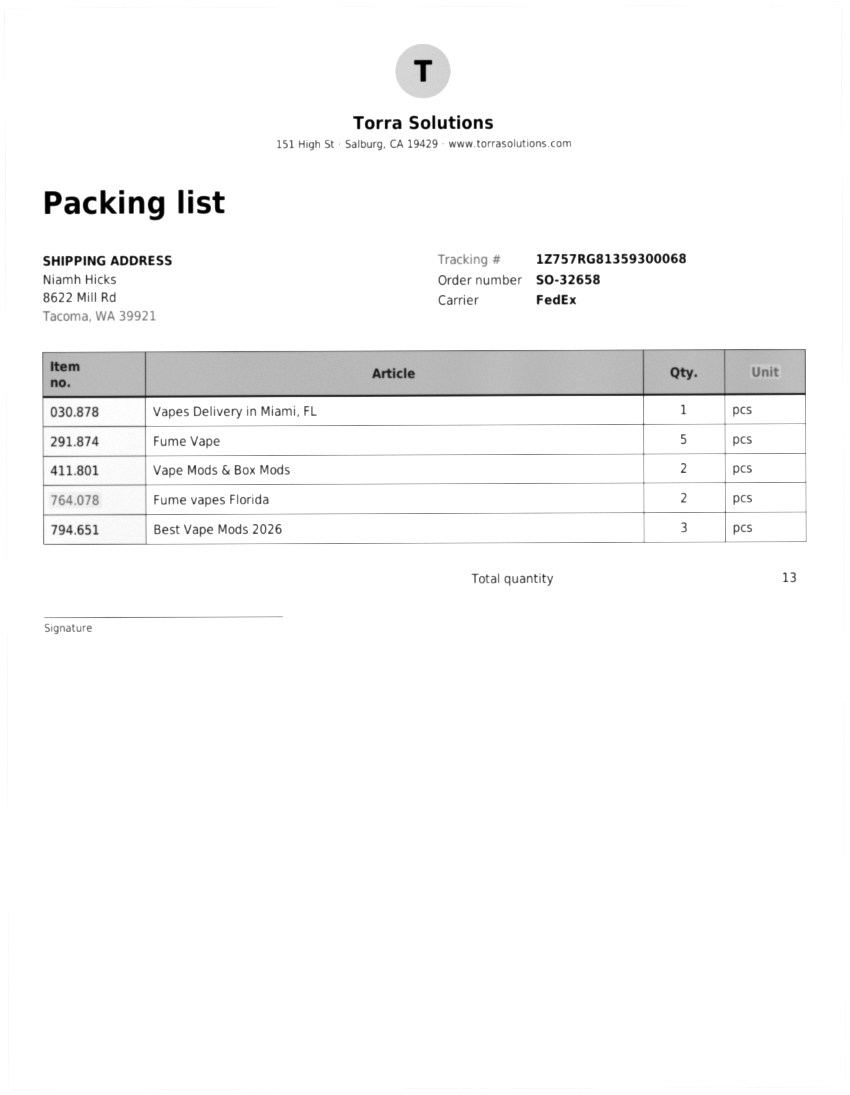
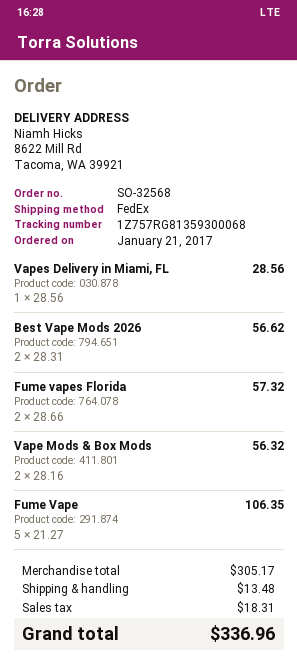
order number: SO-32658 -> SO-32568
Best Vape Mods 2026: 3 -> 2

